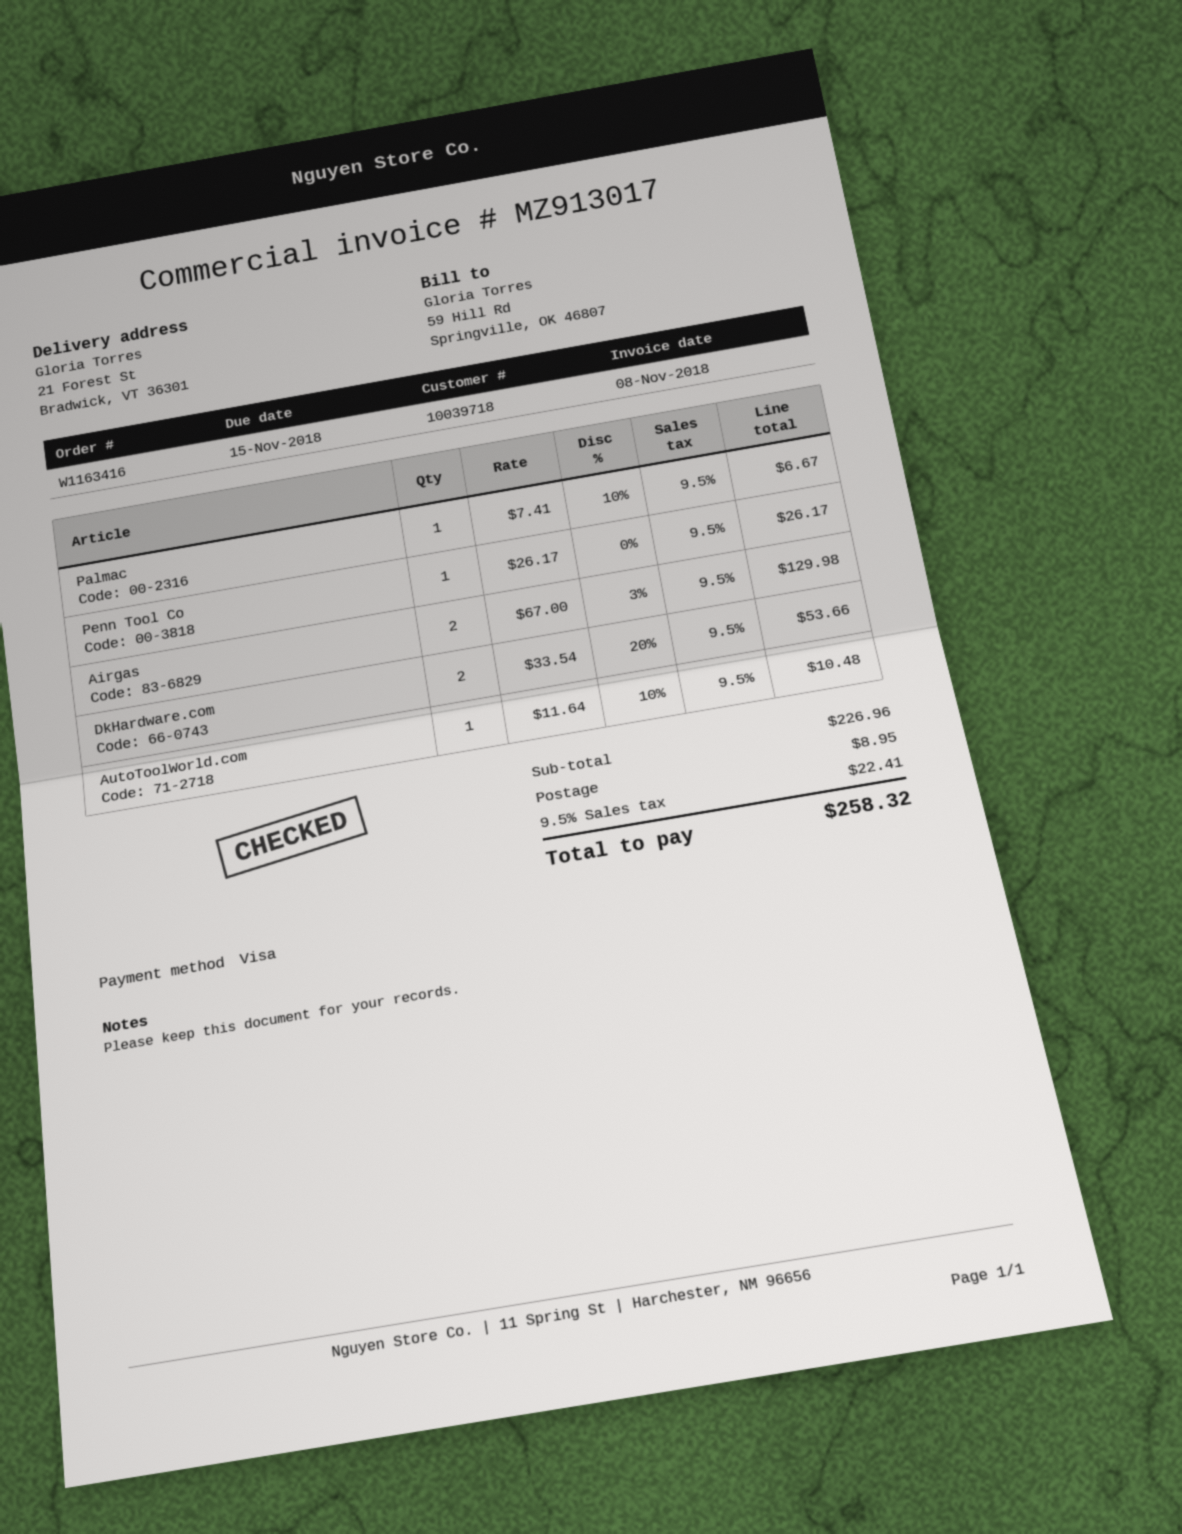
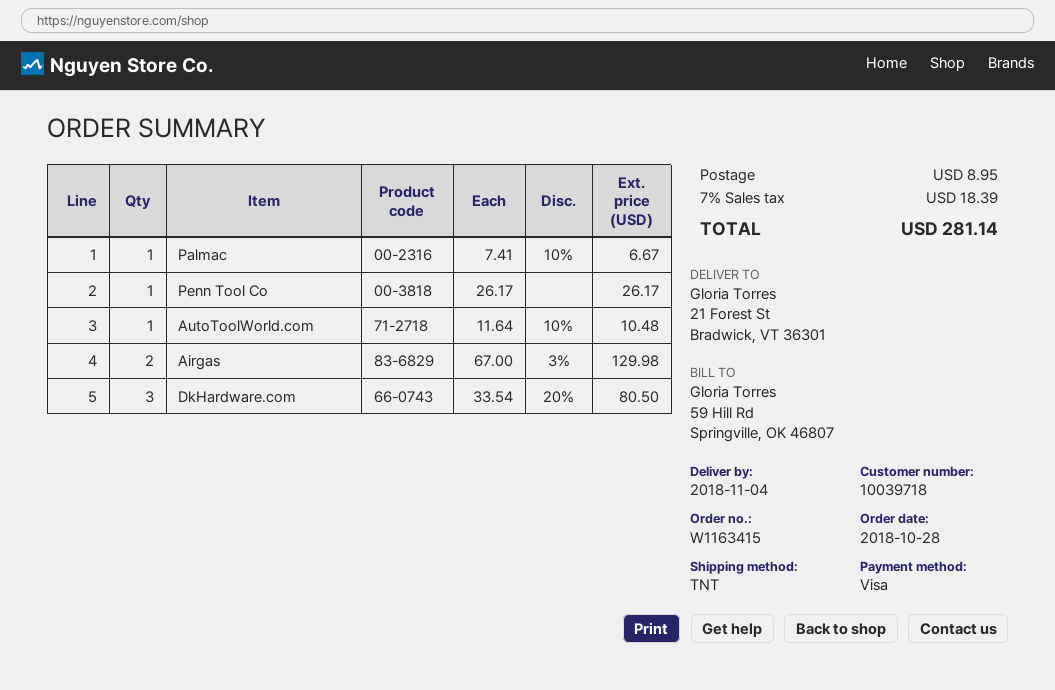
order number: W1163416 -> W1163415
DkHardware.com: 2 x 33.54 - 20% = 53.66 -> 3 x 33.54 - 20% = 80.50
tax: 9.5% = 22.41 -> 7% = 18.39
total: 258.32 -> 281.14

